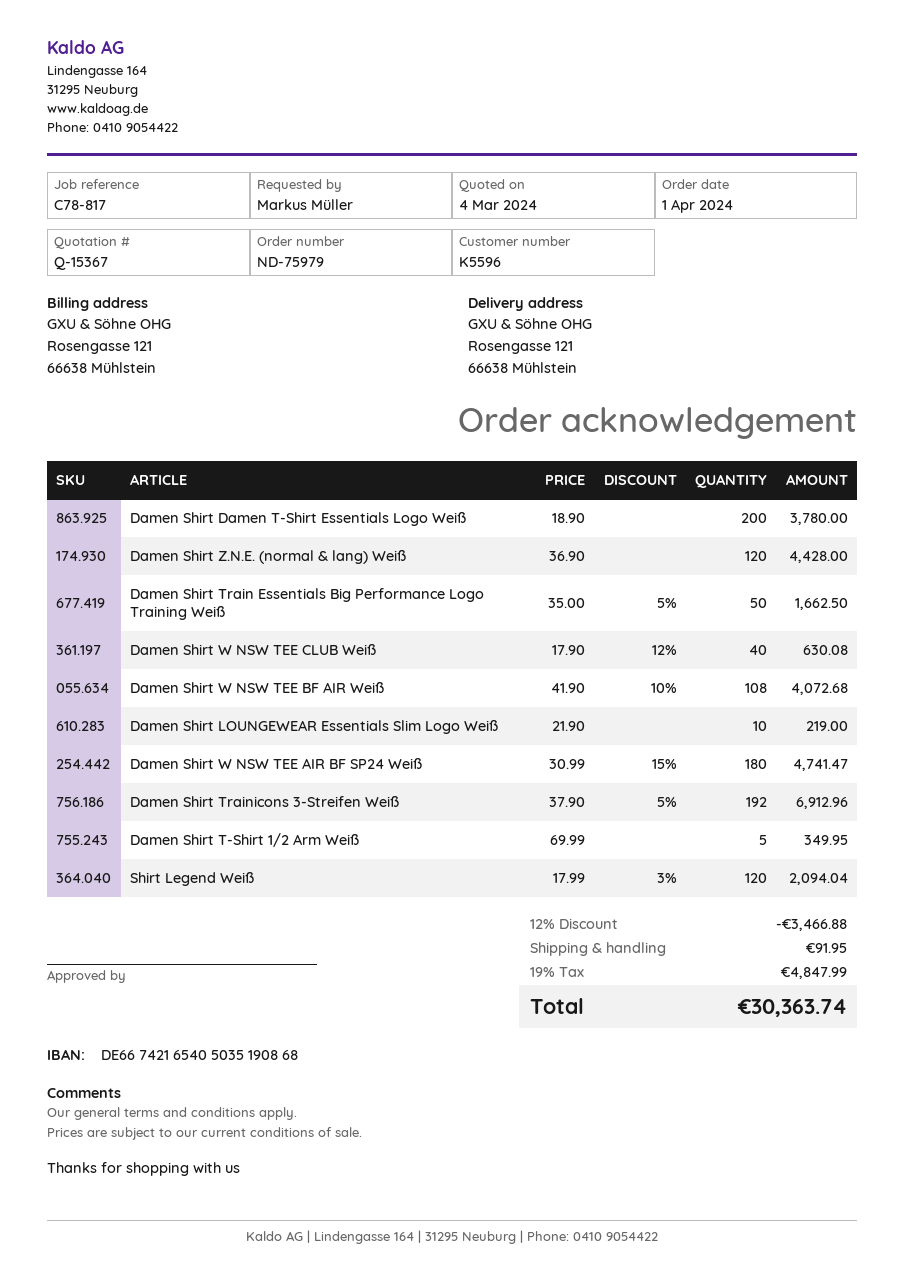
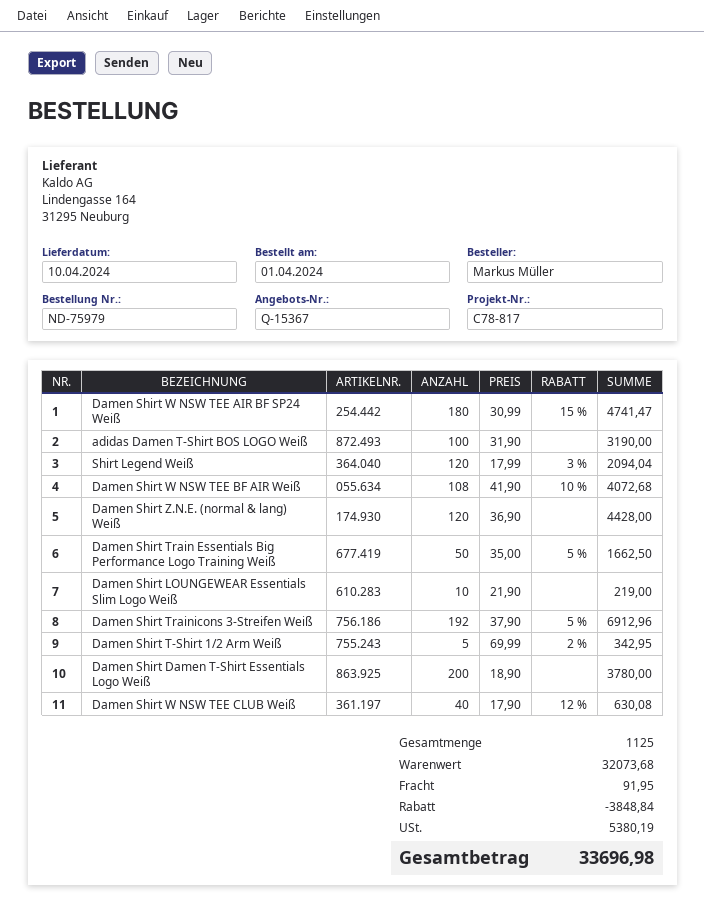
Damen Shirt T-Shirt 1/2 Arm Weiß: 5 x 69.99 = 349.95 -> 5 x 69.99 - 2% = 342.95
adidas Damen T-Shirt BOS LOGO Weiß: none -> 100 x 31.90 = 3190.00
discount: 3466.88 -> 3848.84
tax: 4847.99 -> 5380.19
total: 30363.74 -> 33696.98

